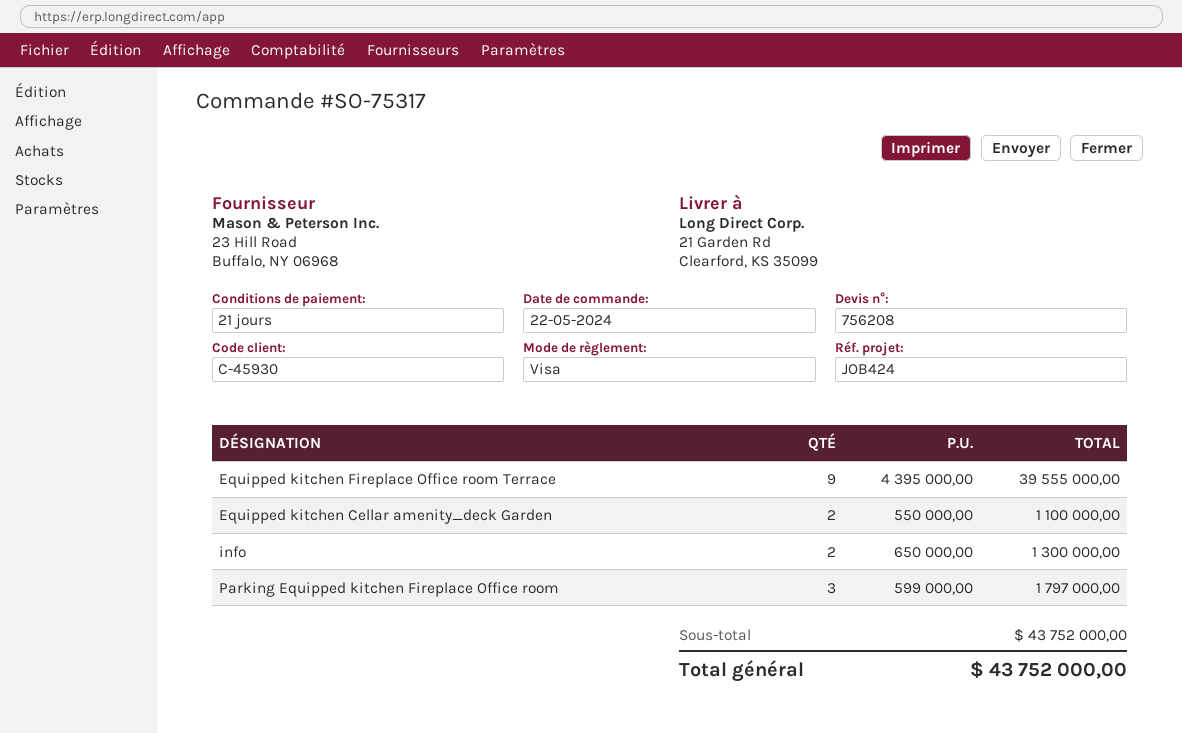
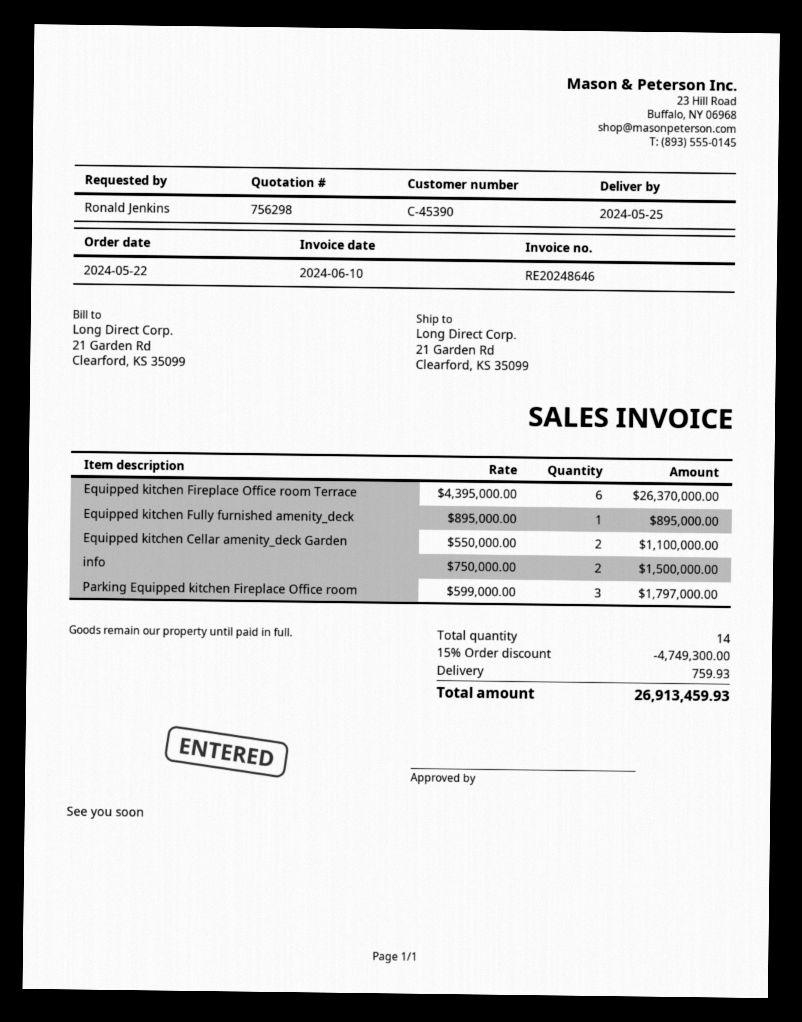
quote number: 756208 -> 756298
customer number: C-45930 -> C-45390
Equipped kitchen Fireplace Office room Terrace: 9 x 4395000.00 = 39555000.00 -> 6 x 4395000.00 = 26370000.00
info: 2 x 650000.00 = 1300000.00 -> 2 x 750000.00 = 1500000.00
Equipped kitchen Fully furnished amenity_deck: none -> 1 x 895000.00 = 895000.00
discount: none -> 15% = 4749300.00
shipping: none -> 759.93
total: 43752000.00 -> 26913459.93

